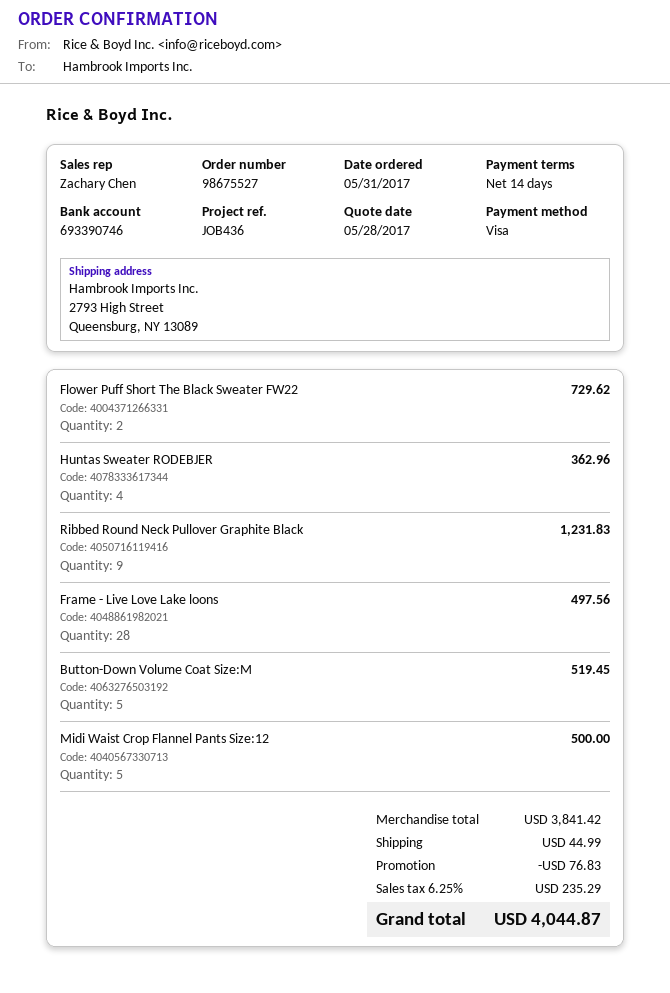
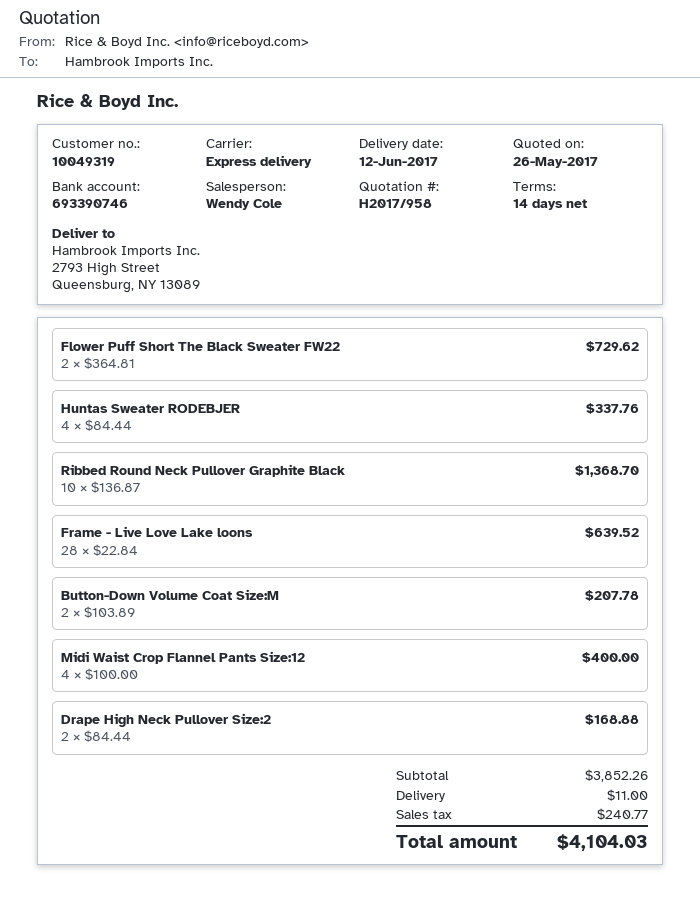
quote date: 2017-05-28 -> 2017-05-26
sales rep: Zachary Chen -> Wendy Cole
Huntas Sweater RODEBJER: 4 for 362.96 -> 4 for 337.76
Ribbed Round Neck Pullover Graphite Black: 9 for 1231.83 -> 10 for 1368.70
Frame - Live Love Lake loons: 28 for 497.56 -> 28 for 639.52
Button-Down Volume Coat Size:M: 5 for 519.45 -> 2 for 207.78
Midi Waist Crop Flannel Pants Size:12: 5 for 500.00 -> 4 for 400.00
Drape High Neck Pullover Size:2: none -> 2 for 168.88
subtotal: 3841.42 -> 3852.26
discount: 76.83 -> none
shipping: 44.99 -> 11.00
tax: 235.29 -> 240.77
total: 4044.87 -> 4104.03

